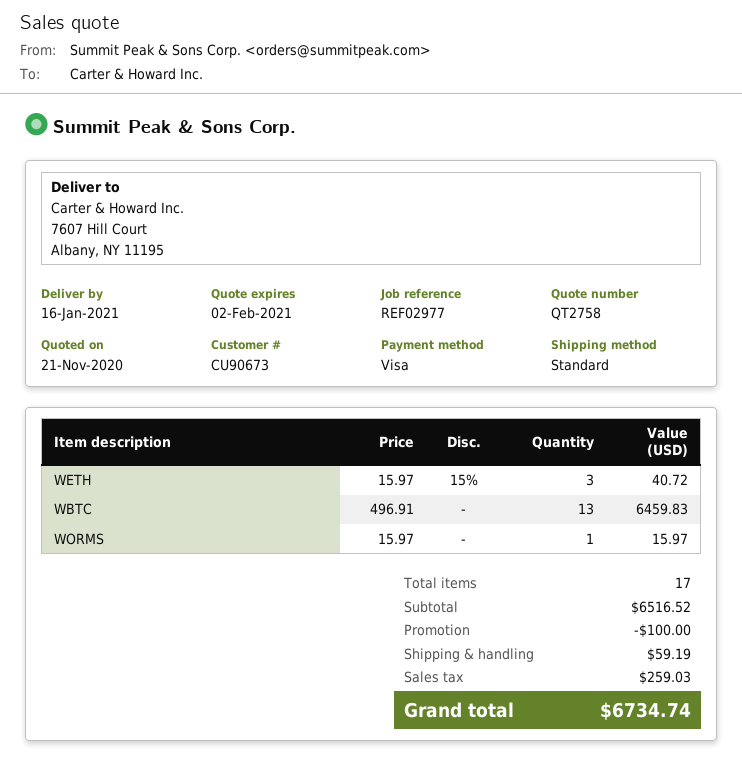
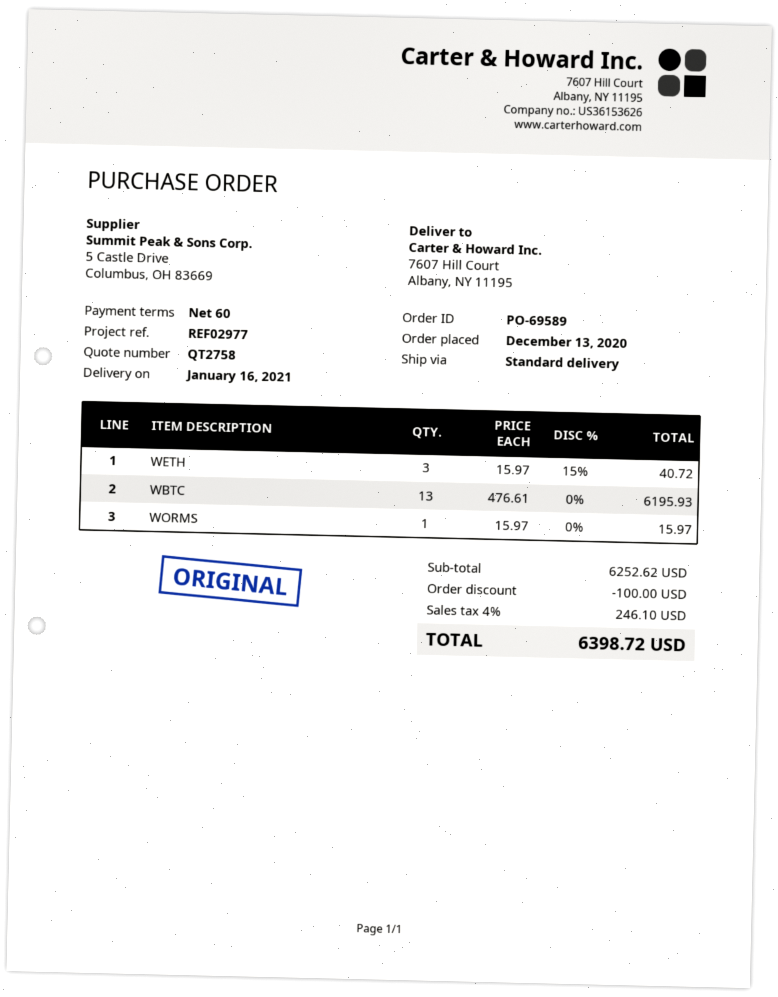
WBTC: 13 x 496.91 = 6459.83 -> 13 x 476.61 = 6195.93
subtotal: 6516.52 -> 6252.62
shipping: 59.19 -> none
tax: 259.03 -> 246.10
total: 6734.74 -> 6398.72

